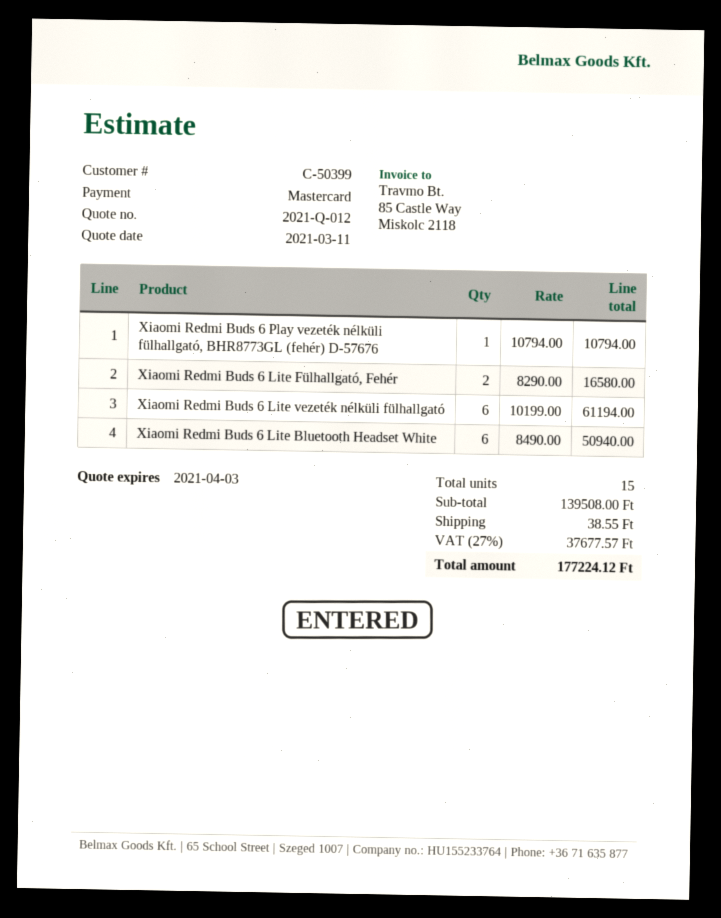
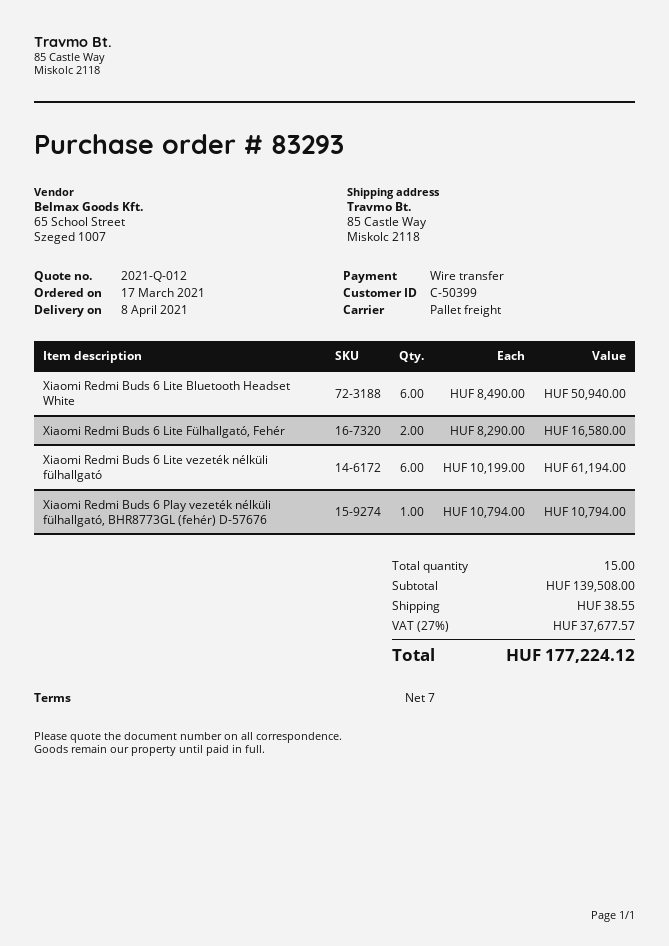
payment method: Mastercard -> bank transfer

